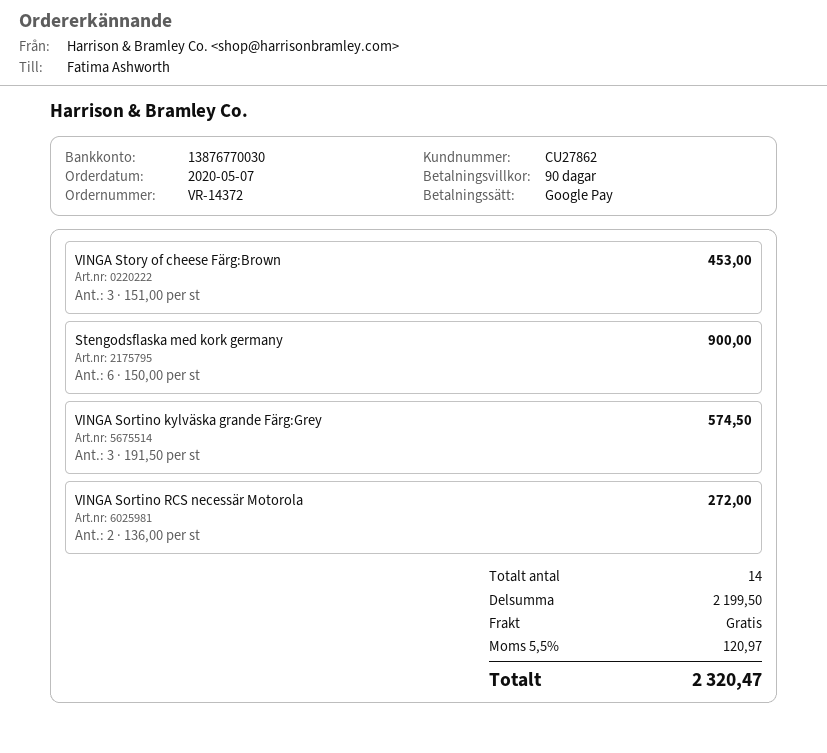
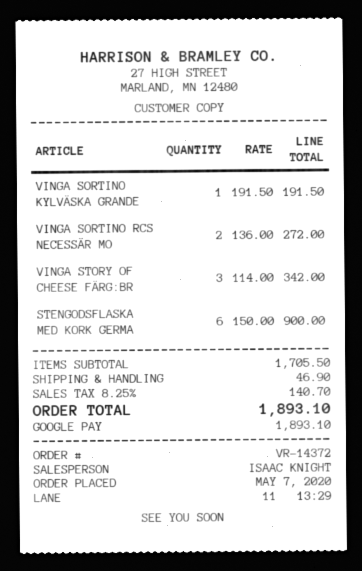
VINGA Story of cheese Färg:Brown: 3 x 151.00 = 453.00 -> 3 x 114.00 = 342.00
VINGA Sortino kylväska grande Färg:Grey: 3 x 191.50 = 574.50 -> 1 x 191.50 = 191.50
subtotal: 2199.50 -> 1705.50
shipping: 0.00 -> 46.90
tax: 5.5% = 120.97 -> 8.25% = 140.70
total: 2320.47 -> 1893.10

